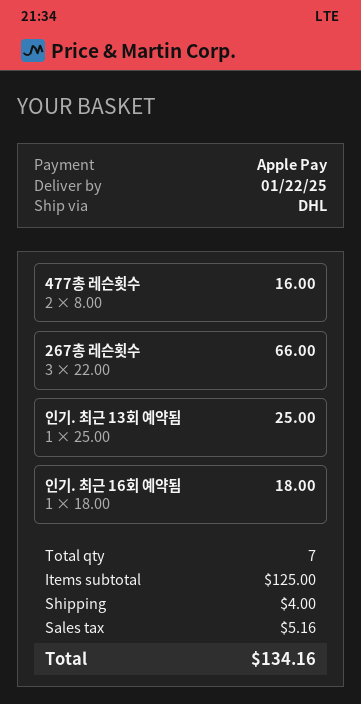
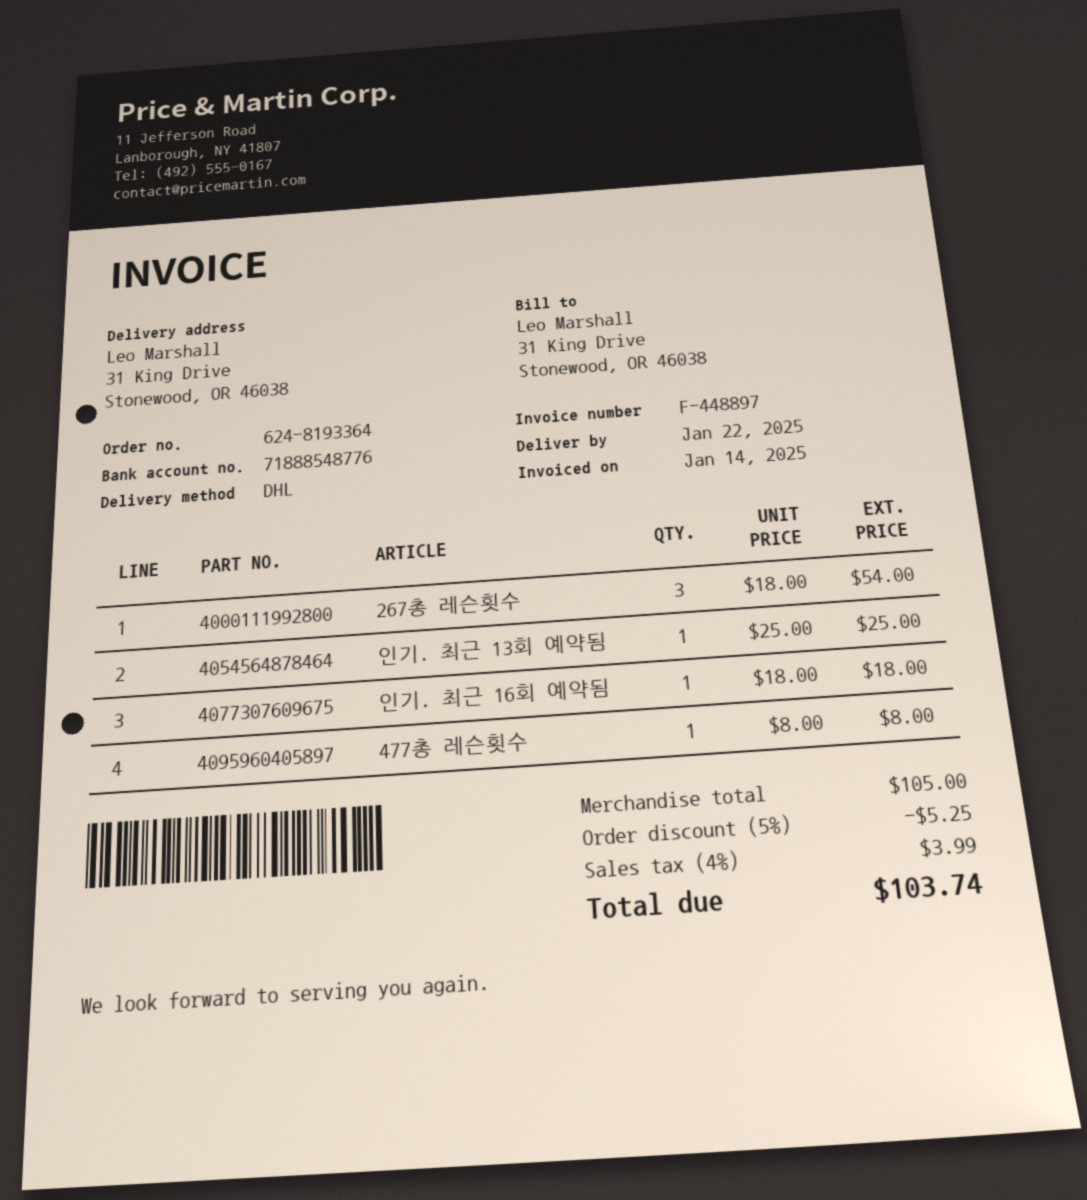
477총 레슨횟수: 2 x 8.00 = 16.00 -> 1 x 8.00 = 8.00
267총 레슨횟수: 3 x 22.00 = 66.00 -> 3 x 18.00 = 54.00
subtotal: 125.00 -> 105.00
discount: none -> 5% = 5.25
shipping: 4.00 -> none
tax: 5.16 -> 3.99
total: 134.16 -> 103.74

